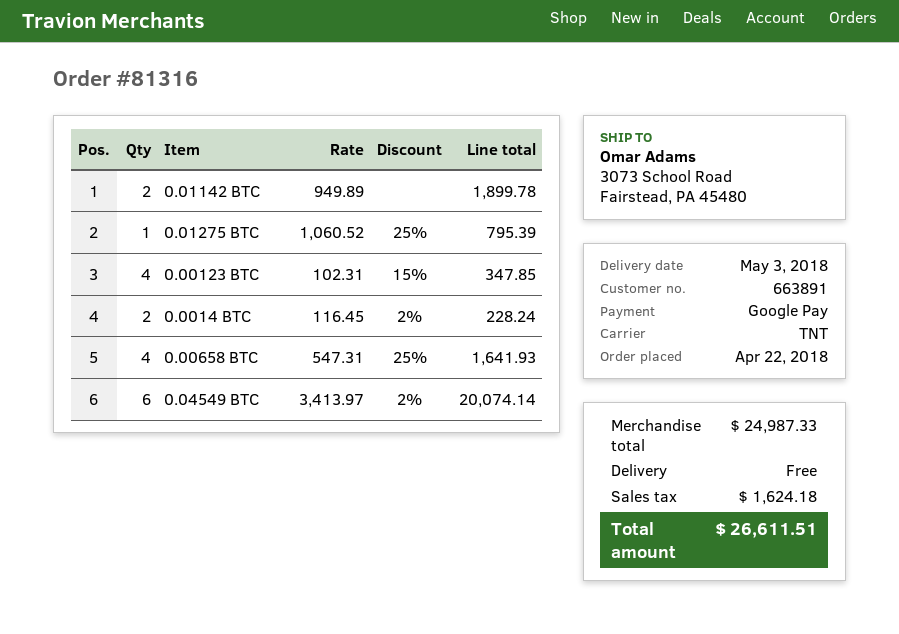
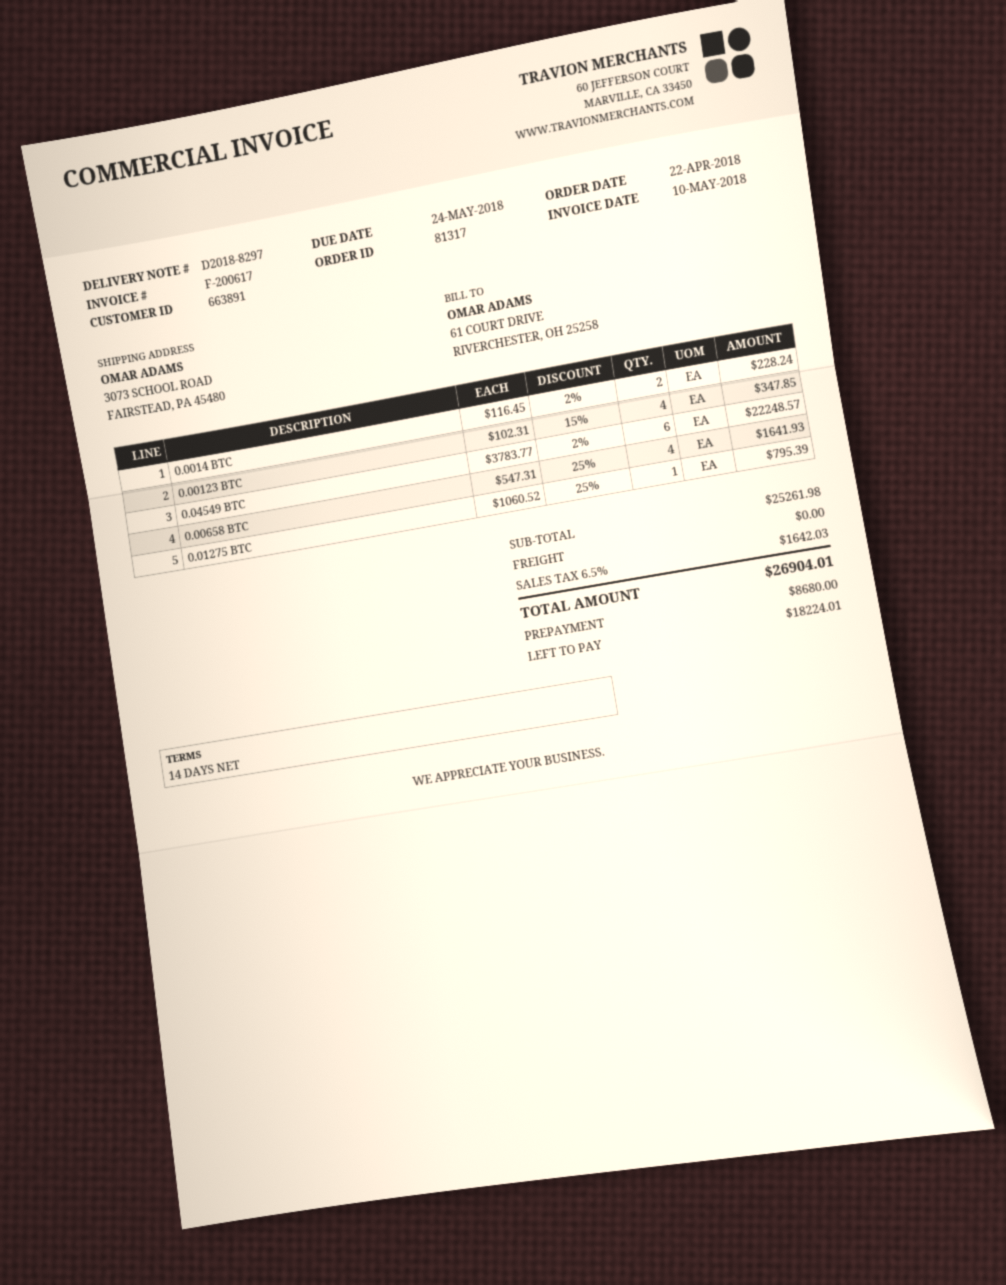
order number: 81316 -> 81317
0.01142 BTC: 2 x 949.89 = 1899.78 -> none
0.04549 BTC: 6 x 3413.97 - 2% = 20074.14 -> 6 x 3783.77 - 2% = 22248.57
subtotal: 24987.33 -> 25261.98
tax: 1624.18 -> 1642.03
total: 26611.51 -> 26904.01

